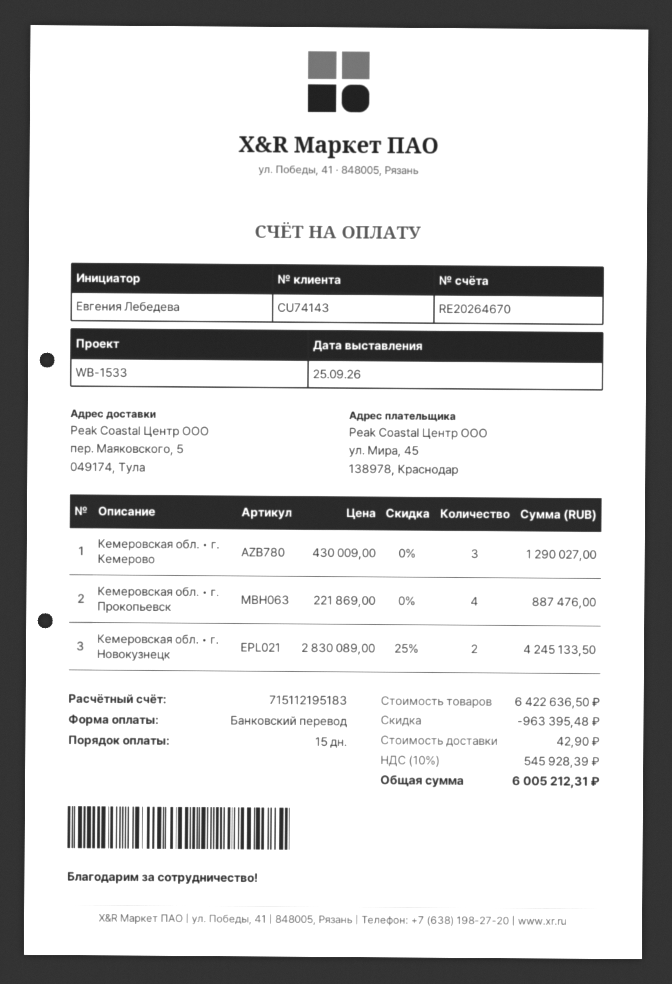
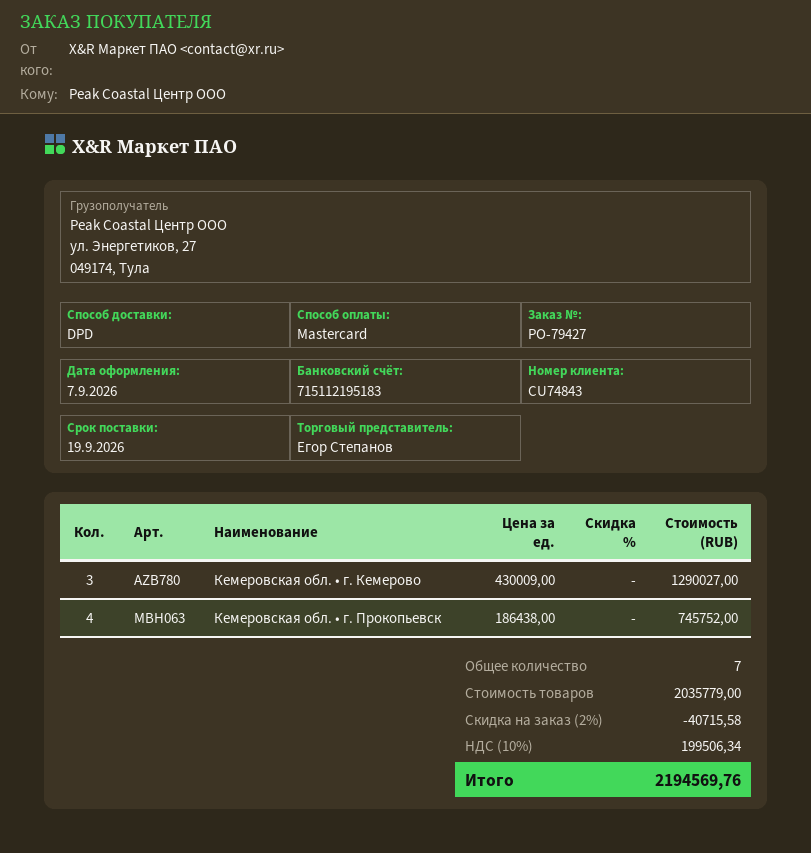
customer number: CU74143 -> CU74843
payment method: bank transfer -> Mastercard
ship to: пер. Маяковского, 5, 049174, Тула -> ул. Энергетиков, 27, 049174, Тула
Кемеровская обл. • г. Прокопьевск: 4 x 221869.00 = 887476.00 -> 4 x 186438.00 = 745752.00
Кемеровская обл. • г. Новокузнецк: 2 x 2830089.00 - 25% = 4245133.50 -> none
subtotal: 6422636.50 -> 2035779.00
discount: 963395.48 -> 40715.58
shipping: 42.90 -> none
tax: 10% = 545928.39 -> 10% = 199506.34
total: 6005212.31 -> 2194569.76

